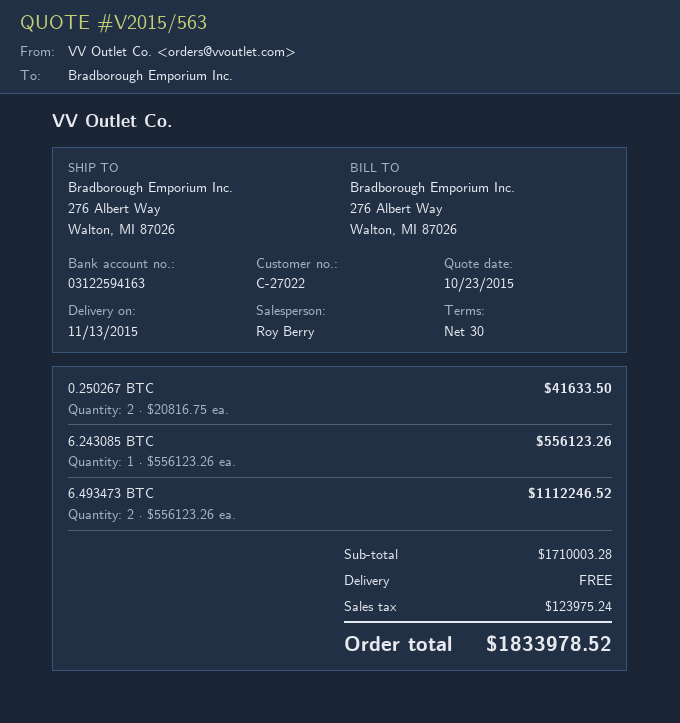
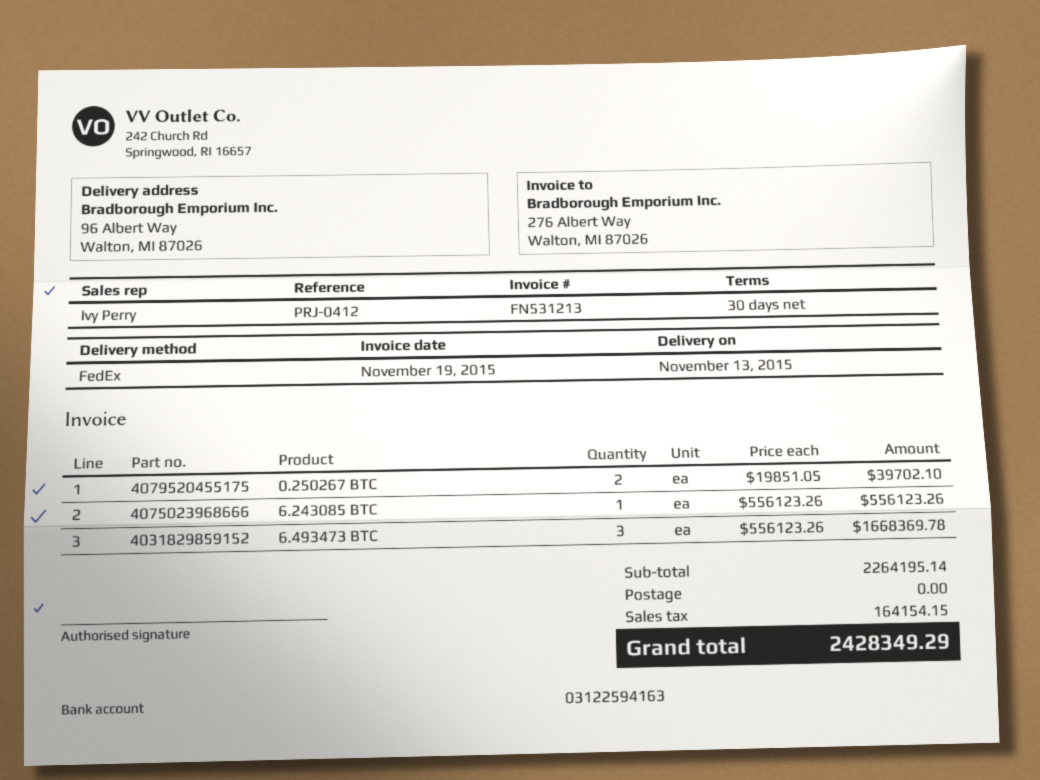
sales rep: Roy Berry -> Ivy Perry
ship to: 276 Albert Way, Walton, MI 87026 -> 96 Albert Way, Walton, MI 87026
0.250267 BTC: 2 x 20816.75 = 41633.50 -> 2 x 19851.05 = 39702.10
6.493473 BTC: 2 x 556123.26 = 1112246.52 -> 3 x 556123.26 = 1668369.78
subtotal: 1710003.28 -> 2264195.14
tax: 123975.24 -> 164154.15
total: 1833978.52 -> 2428349.29

